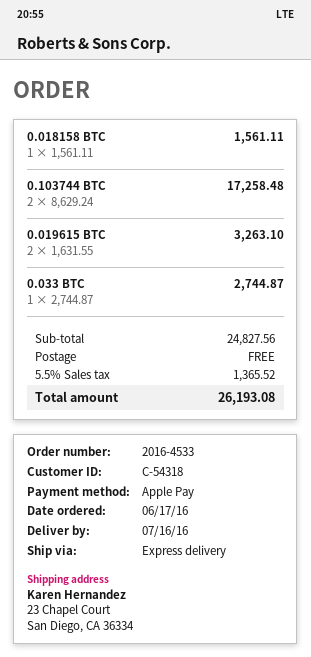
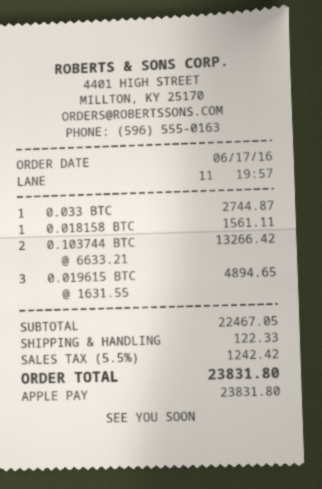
0.103744 BTC: 2 x 8629.24 = 17258.48 -> 2 x 6633.21 = 13266.42
0.019615 BTC: 2 x 1631.55 = 3263.10 -> 3 x 1631.55 = 4894.65
subtotal: 24827.56 -> 22467.05
shipping: 0.00 -> 122.33
tax: 5.5% = 1365.52 -> 5.5% = 1242.42
total: 26193.08 -> 23831.80

